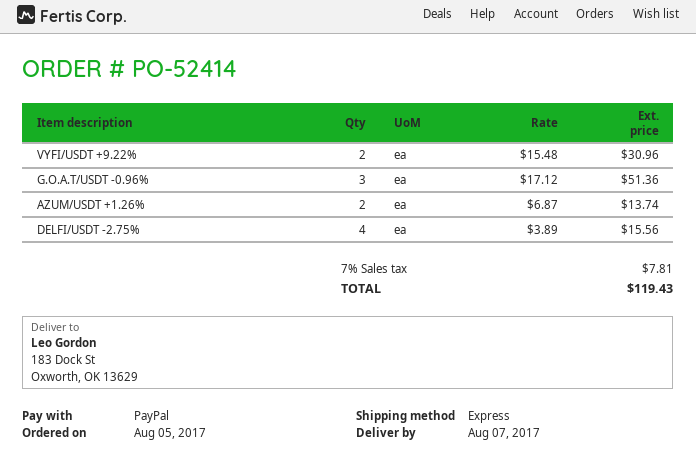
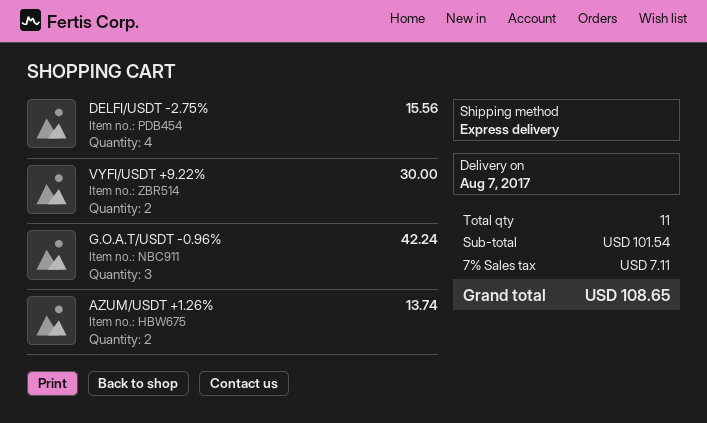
VYFI/USDT +9.22%: 2 for 30.96 -> 2 for 30.00
G.O.A.T/USDT -0.96%: 3 for 51.36 -> 3 for 42.24
tax: 7% = 7.81 -> 7% = 7.11
total: 119.43 -> 108.65

